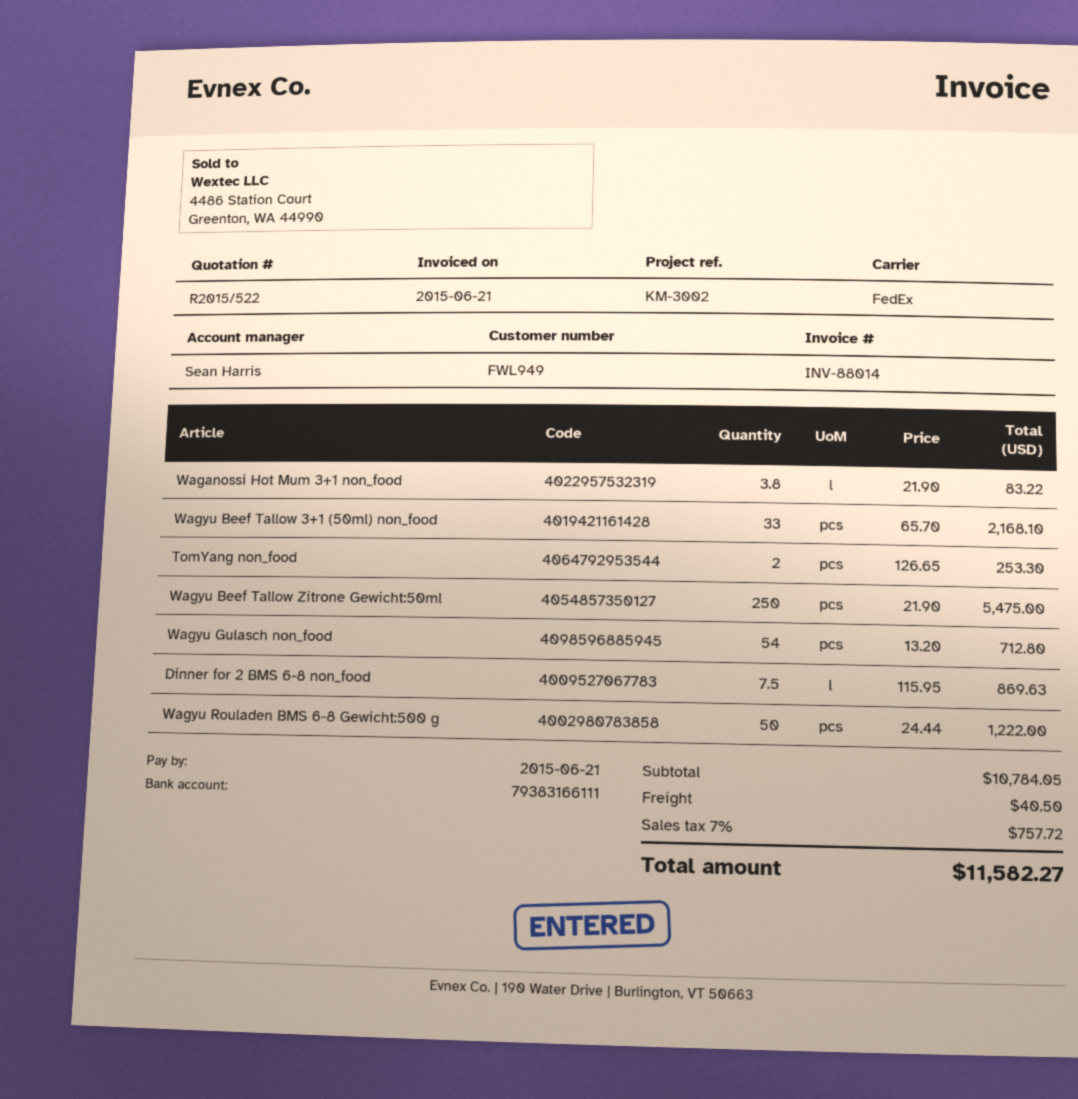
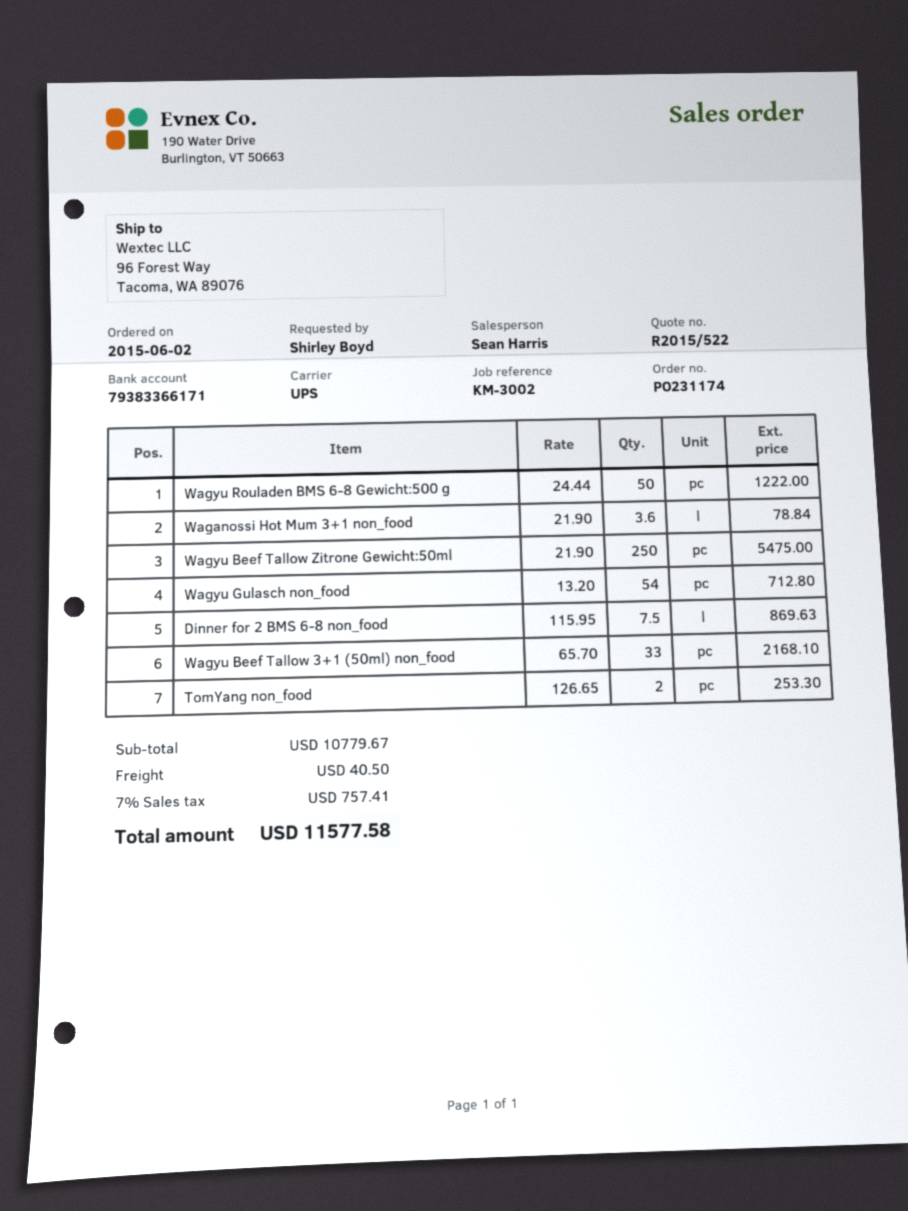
bank account: 79383166111 -> 79383366171
shipping method: FedEx -> UPS
Waganossi Hot Mum 3+1 non_food: 3.8 x 21.90 = 83.22 -> 3.6 x 21.90 = 78.84
subtotal: 10784.05 -> 10779.67
tax: 7% = 757.72 -> 7% = 757.41
total: 11582.27 -> 11577.58

